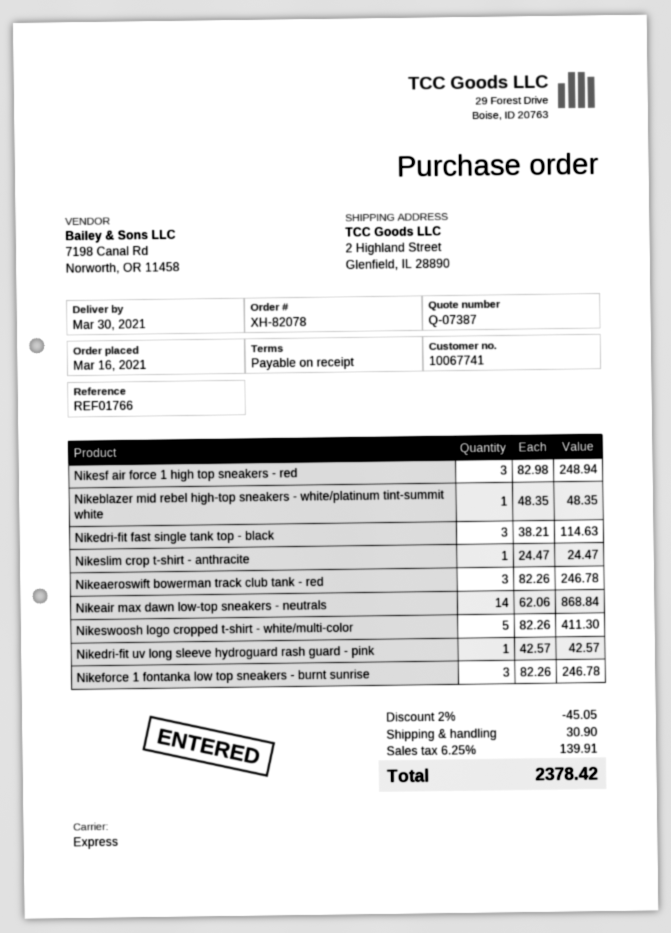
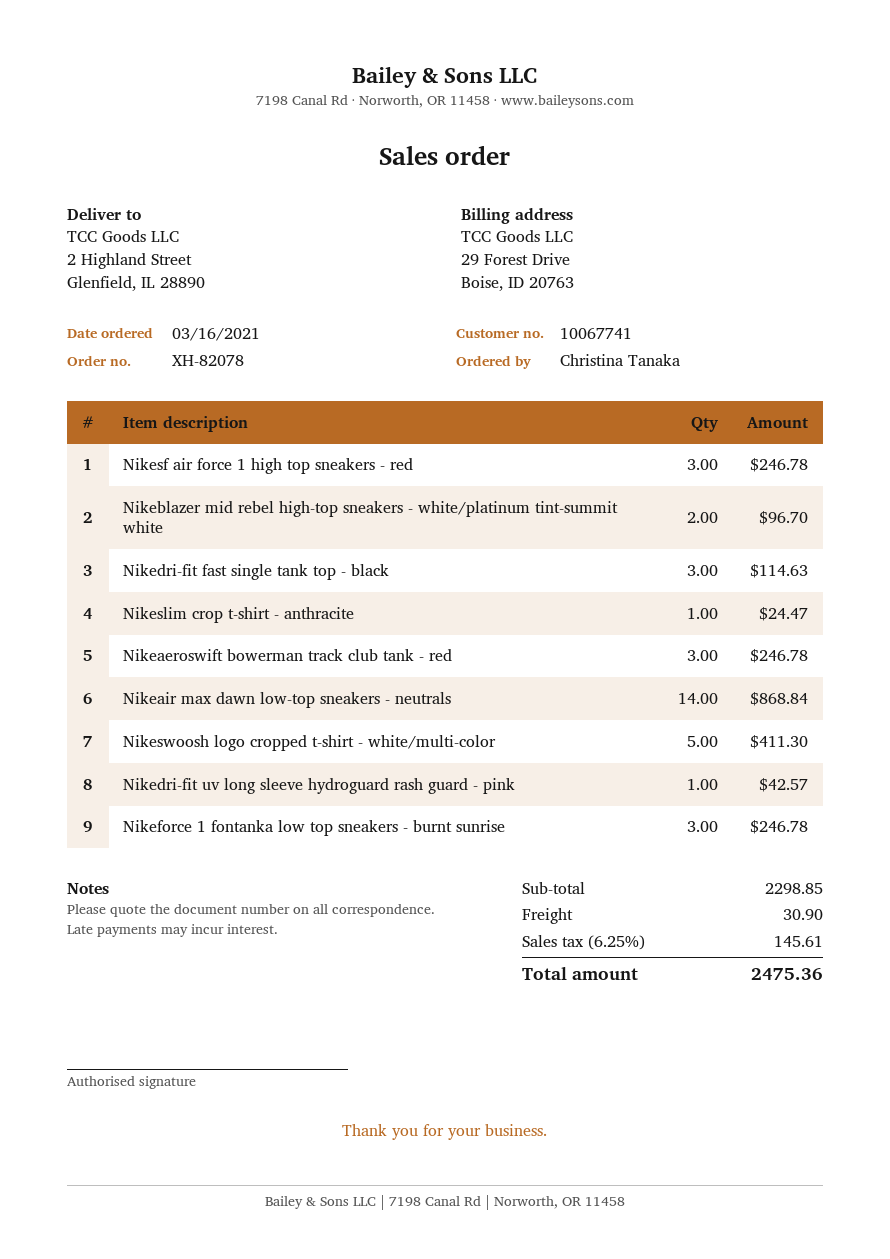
Nikesf air force 1 high top sneakers - red: 3 for 248.94 -> 3 for 246.78
Nikeblazer mid rebel high-top sneakers - white/platinum tint-summit white: 1 for 48.35 -> 2 for 96.70
discount: 2% = 45.05 -> none
tax: 6.25% = 139.91 -> 6.25% = 145.61
total: 2378.42 -> 2475.36

